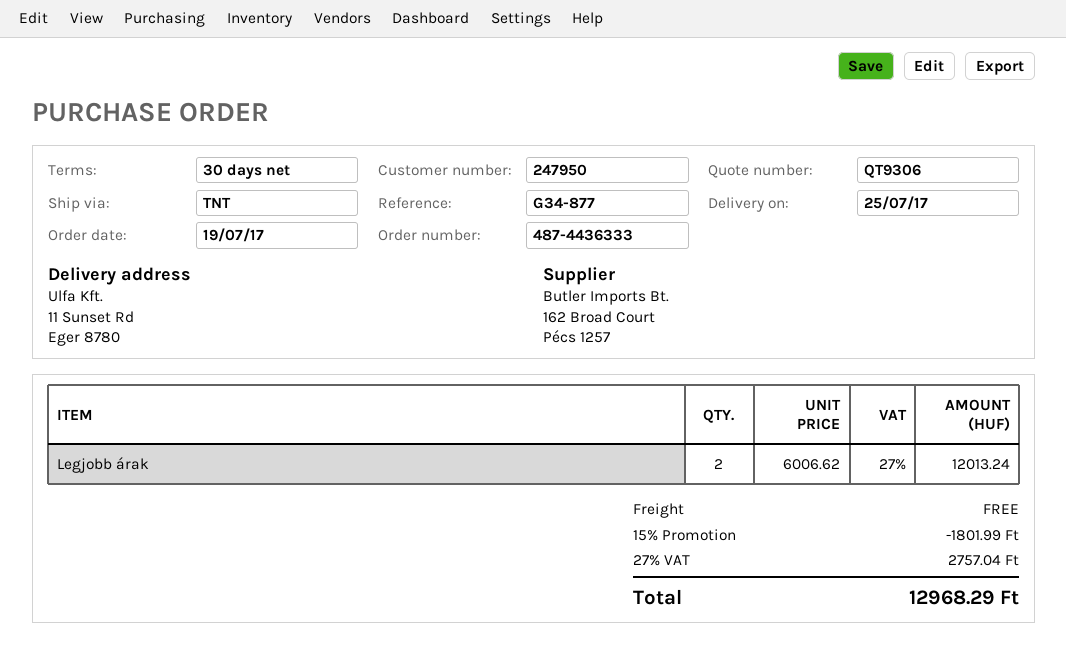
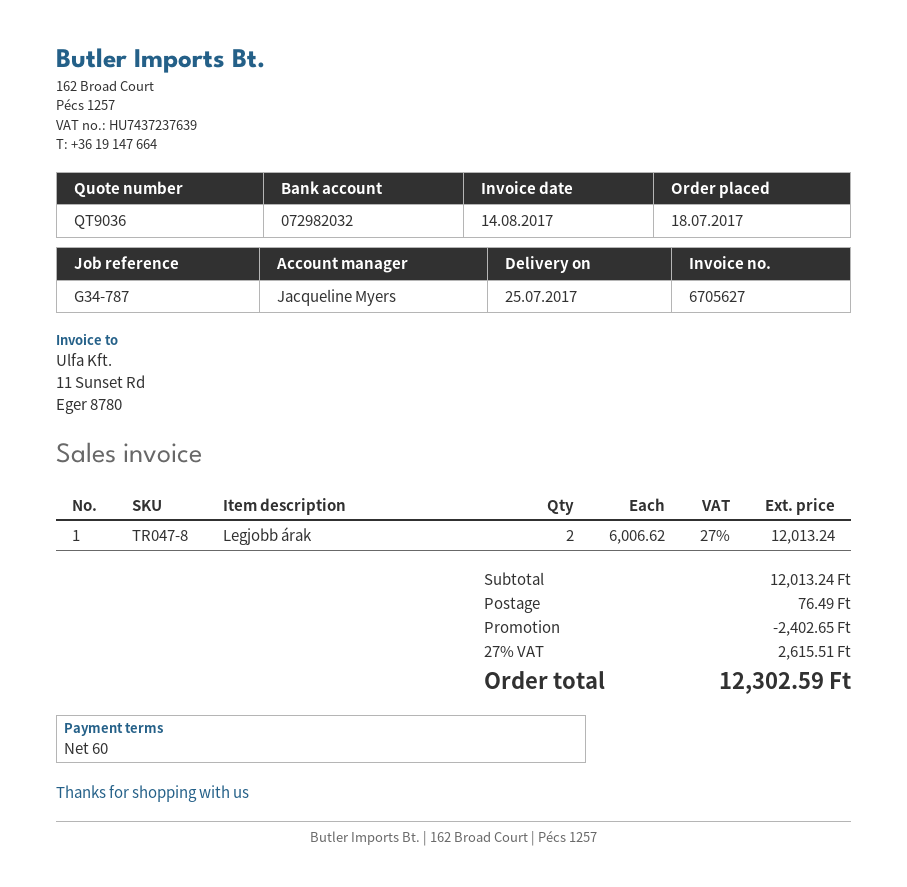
quote number: QT9306 -> QT9036
order date: 2017-07-19 -> 2017-07-18
payment terms: 30 days -> 60 days
reference: G34-877 -> G34-787
discount: 1801.99 -> 2402.65
shipping: 0.00 -> 76.49
tax: 27% = 2757.04 -> 27% = 2615.51
total: 12968.29 -> 12302.59

